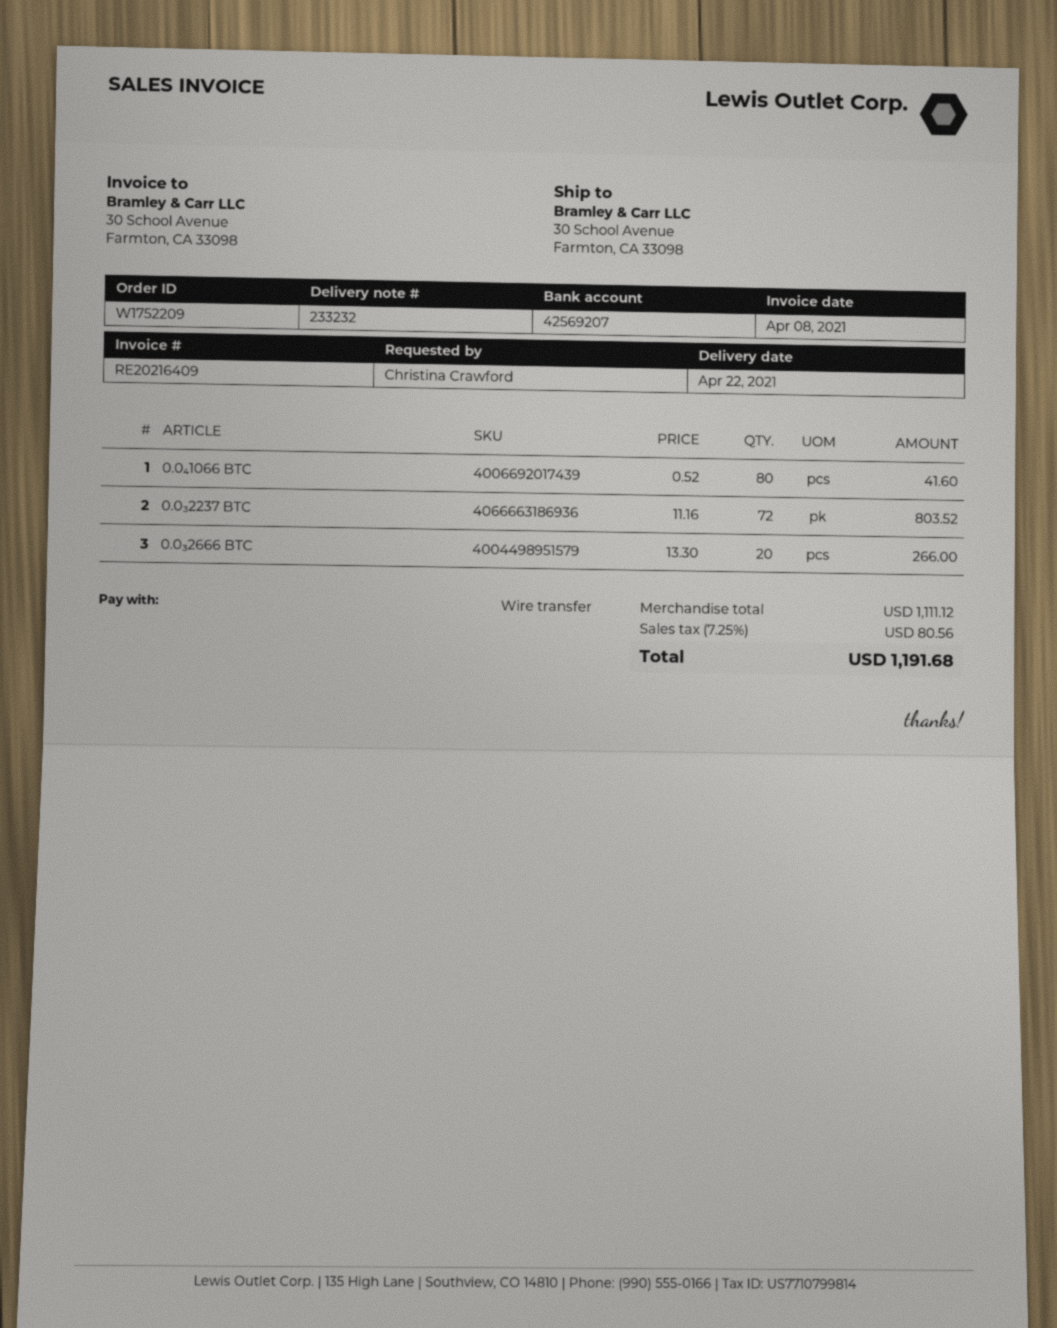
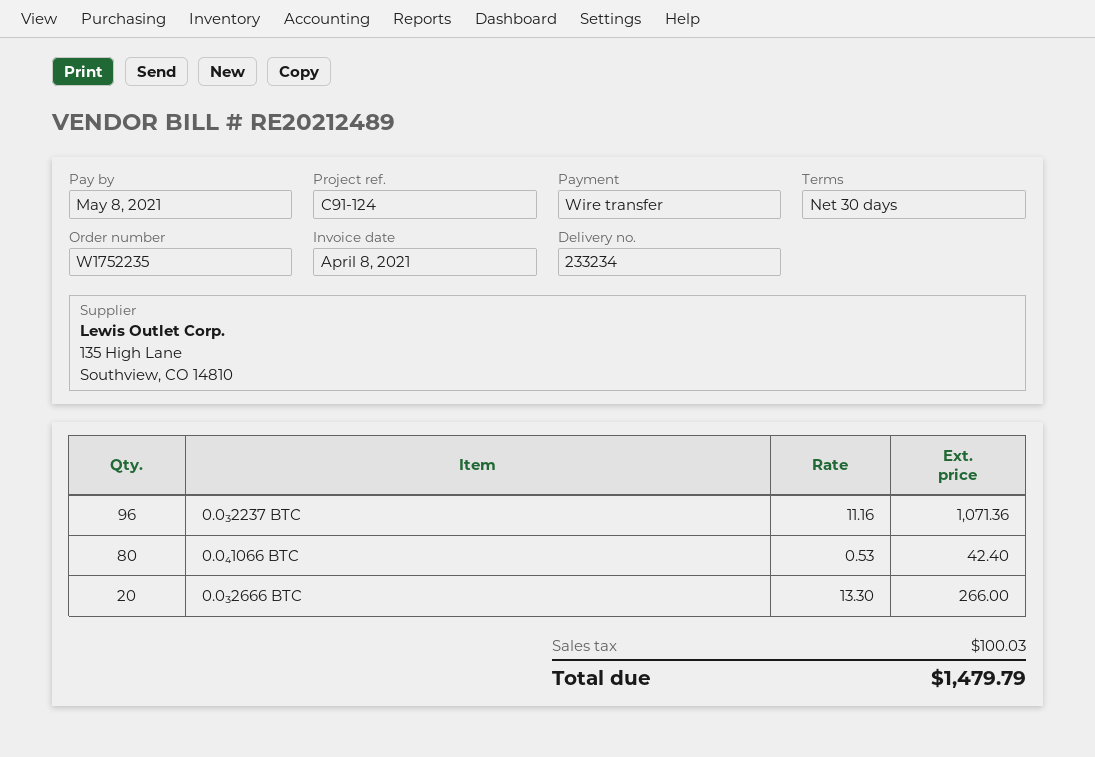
order number: W1752209 -> W1752235
delivery note number: 233232 -> 233234
invoice number: RE20216409 -> RE20212489
0.0₄1066 BTC: 80 x 0.52 = 41.60 -> 80 x 0.53 = 42.40
0.0₃2237 BTC: 72 x 11.16 = 803.52 -> 96 x 11.16 = 1071.36
tax: 80.56 -> 100.03
total: 1191.68 -> 1479.79

